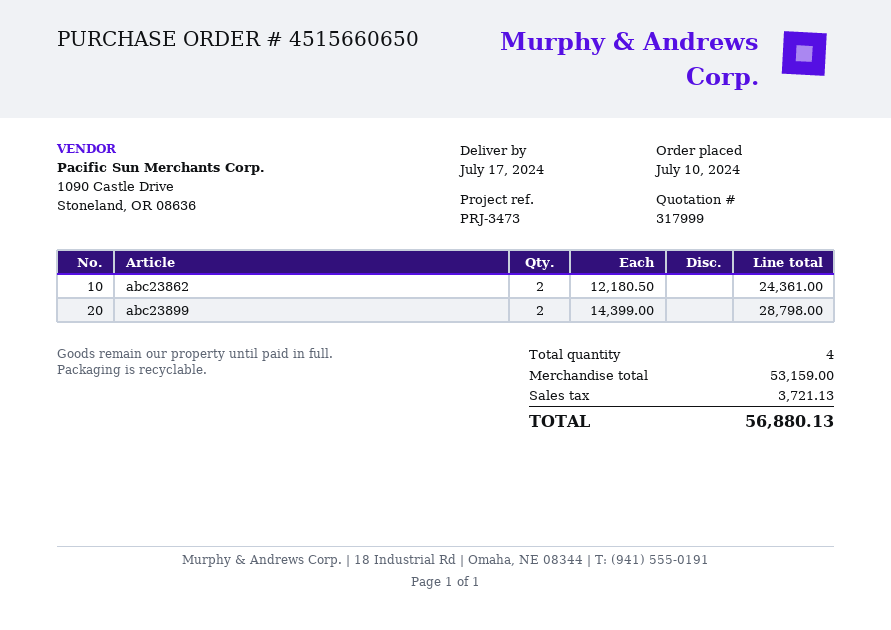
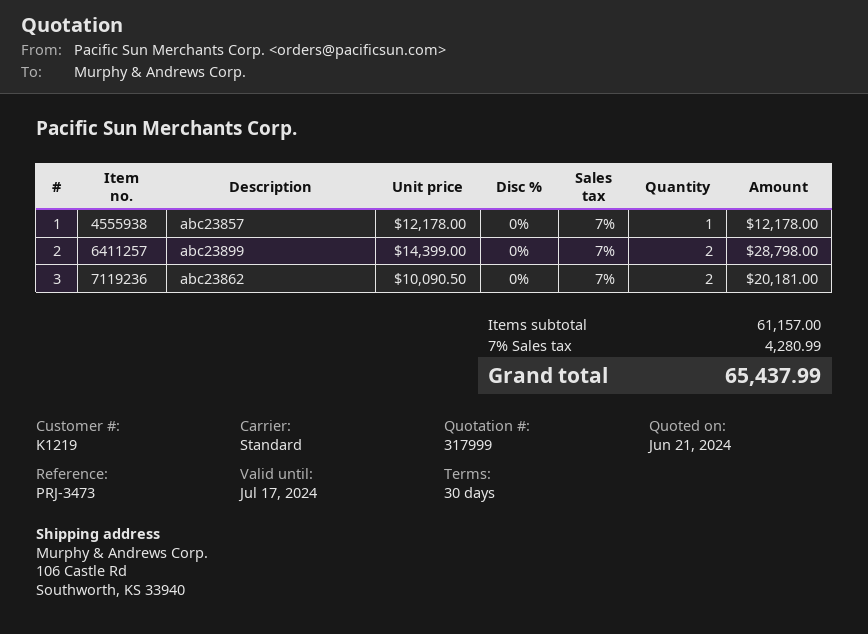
abc23862: 2 x 12180.50 = 24361.00 -> 2 x 10090.50 = 20181.00
abc23857: none -> 1 x 12178.00 = 12178.00
subtotal: 53159.00 -> 61157.00
tax: 3721.13 -> 4280.99
total: 56880.13 -> 65437.99

